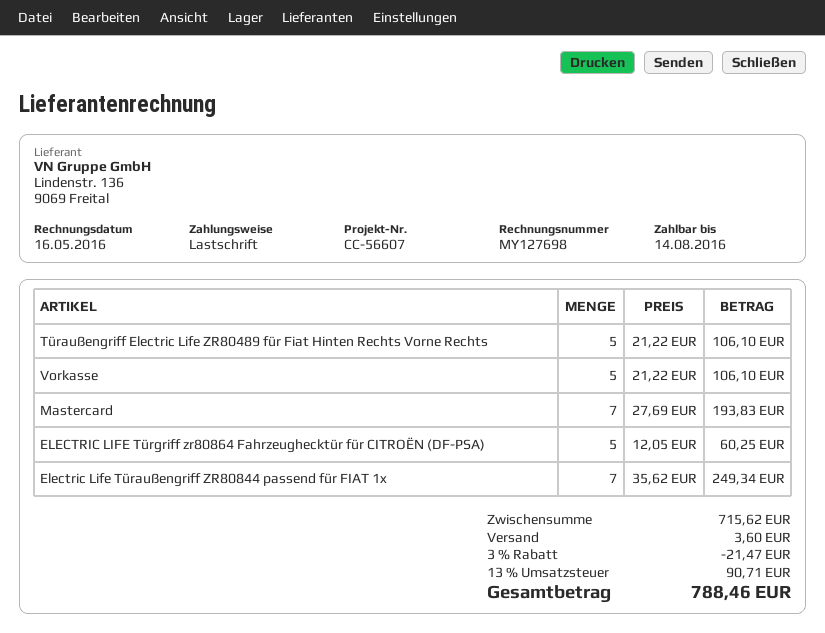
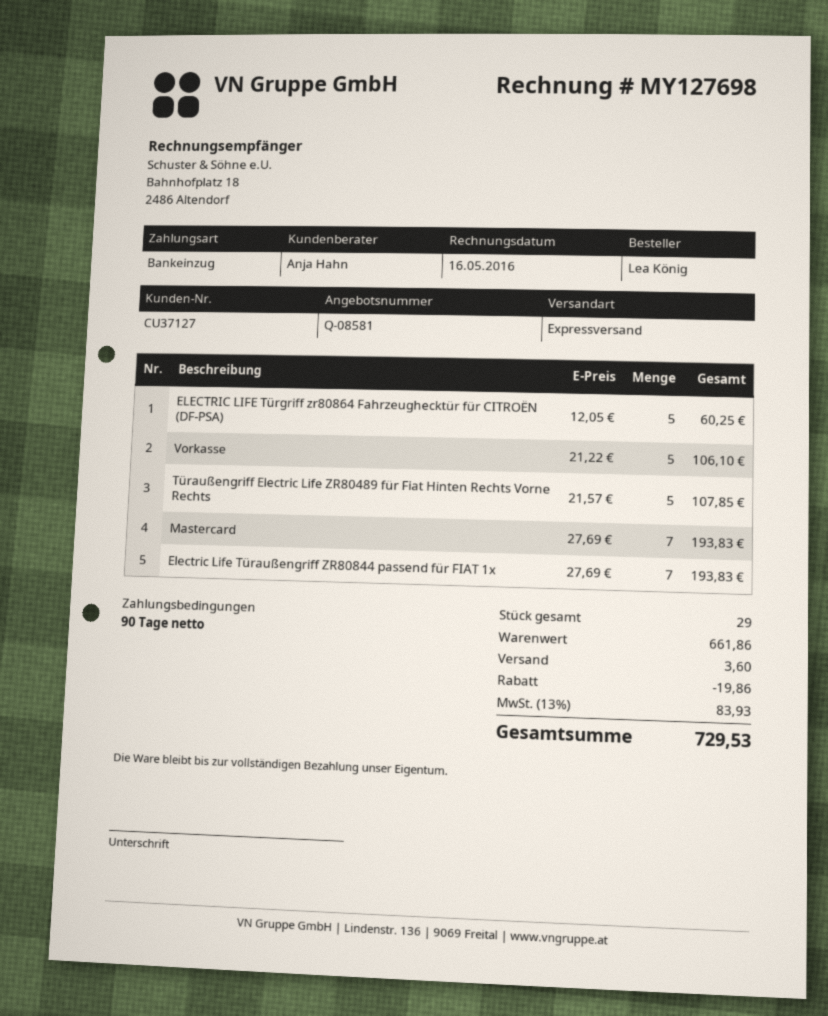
Türaußengriff Electric Life ZR80489 für Fiat Hinten Rechts Vorne Rechts: 5 x 21.22 = 106.10 -> 5 x 21.57 = 107.85
Electric Life Türaußengriff ZR80844 passend für FIAT 1x: 7 x 35.62 = 249.34 -> 7 x 27.69 = 193.83
subtotal: 715.62 -> 661.86
discount: 21.47 -> 19.86
tax: 13% = 90.71 -> 13% = 83.93
total: 788.46 -> 729.53

